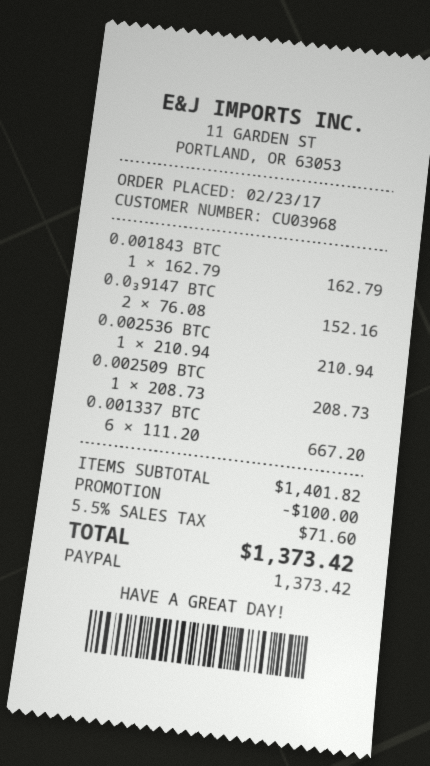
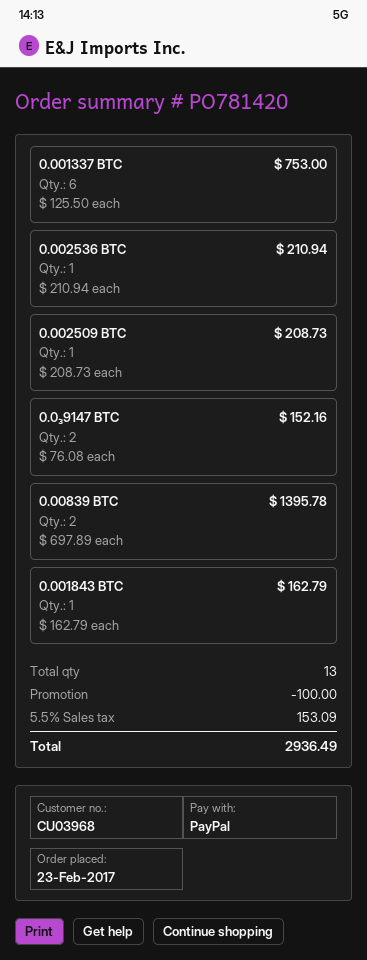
0.001337 BTC: 6 x 111.20 = 667.20 -> 6 x 125.50 = 753.00
0.00839 BTC: none -> 2 x 697.89 = 1395.78
tax: 5.5% = 71.60 -> 5.5% = 153.09
total: 1373.42 -> 2936.49

